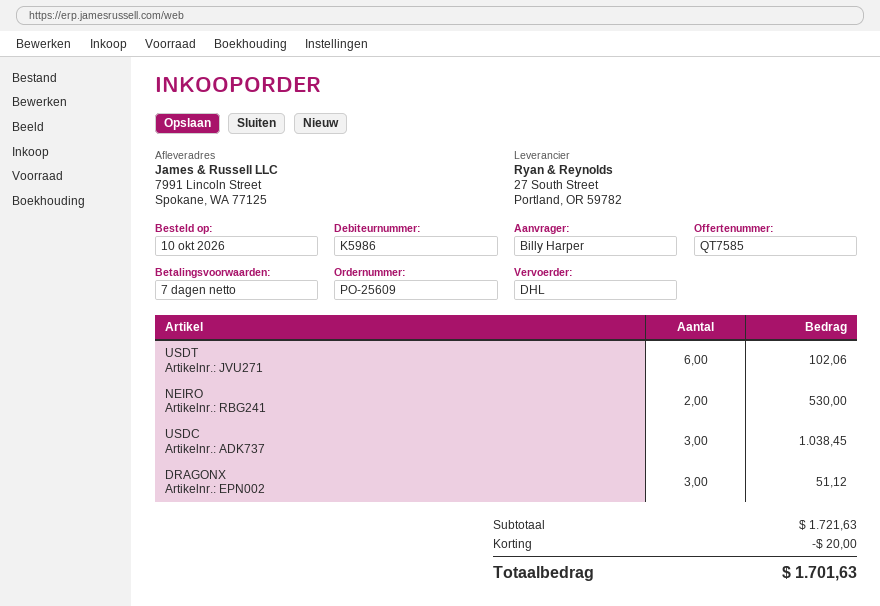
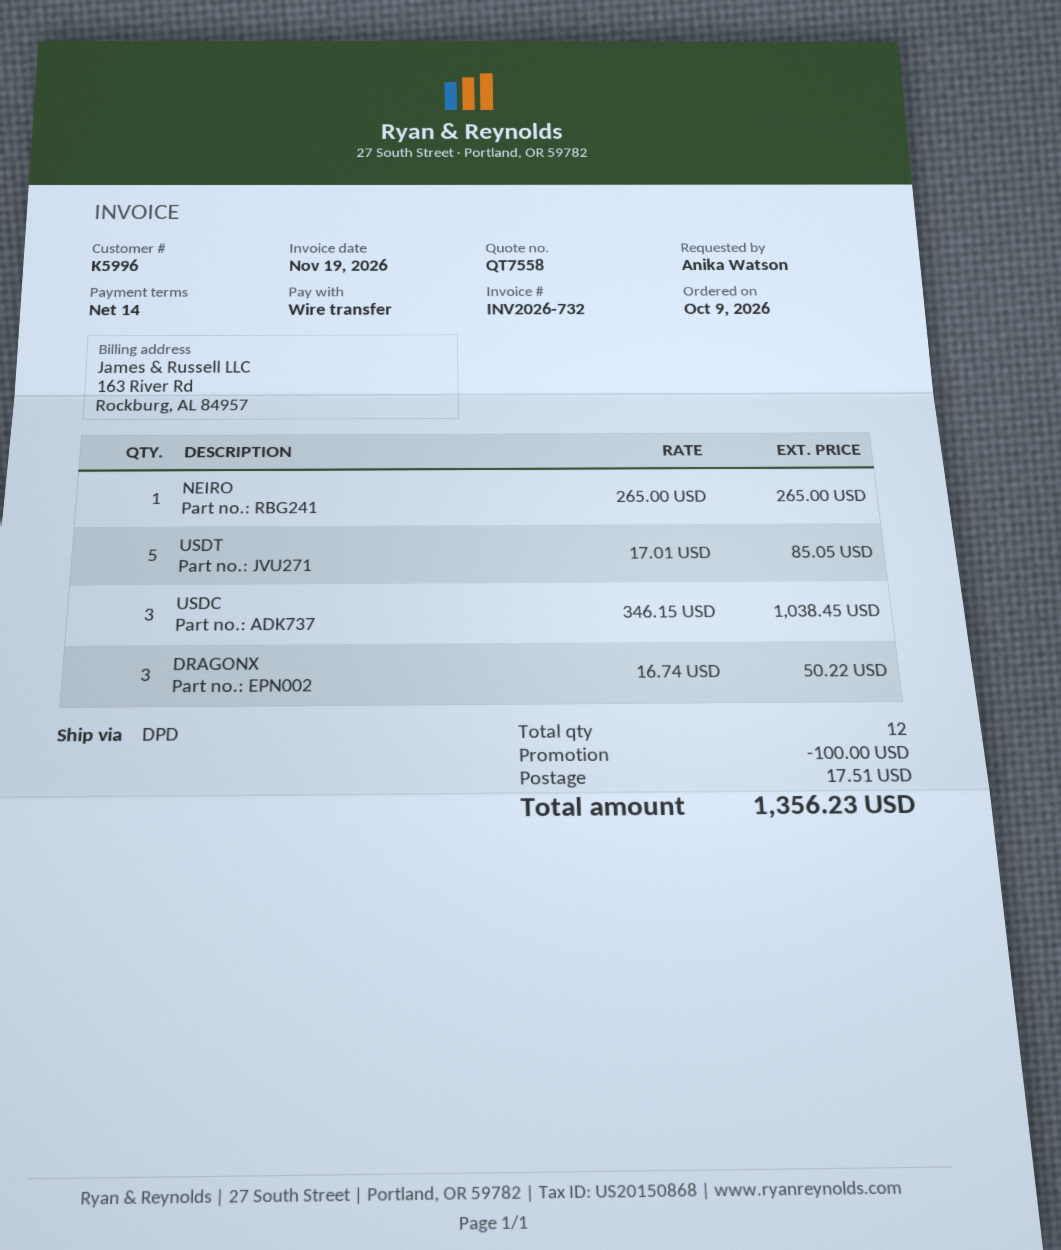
quote number: QT7585 -> QT7558
order date: 2026-10-10 -> 2026-10-09
payment terms: 7 days -> 14 days
customer number: K5986 -> K5996
ordered by: Billy Harper -> Anika Watson
shipping method: DHL -> DPD
USDT: 6 for 102.06 -> 5 for 85.05
NEIRO: 2 for 530.00 -> 1 for 265.00
DRAGONX: 3 for 51.12 -> 3 for 50.22
discount: 20.00 -> 100.00
shipping: none -> 17.51
total: 1701.63 -> 1356.23

